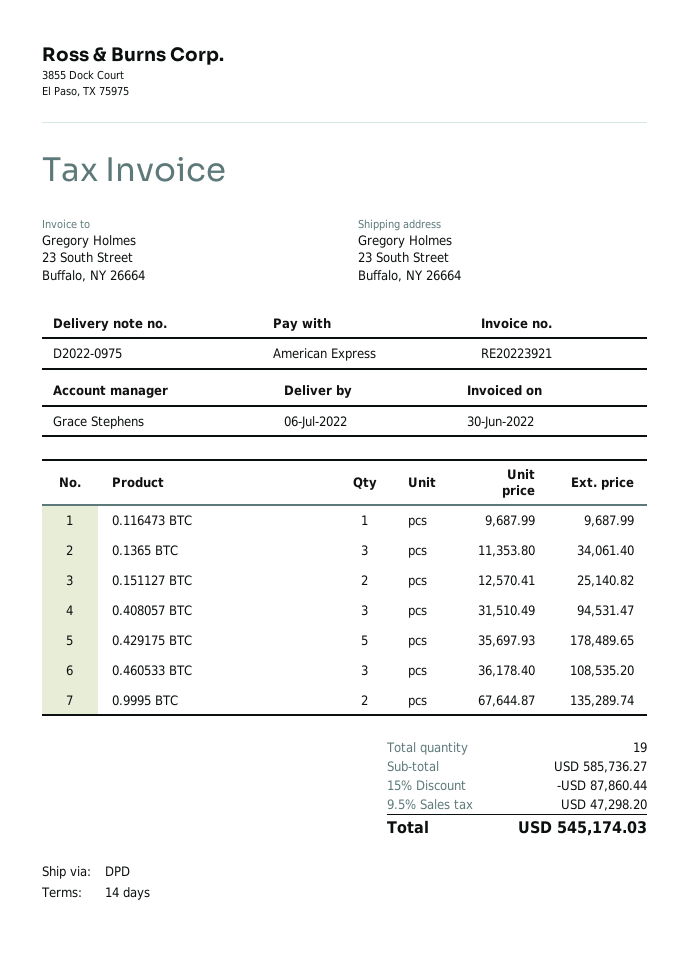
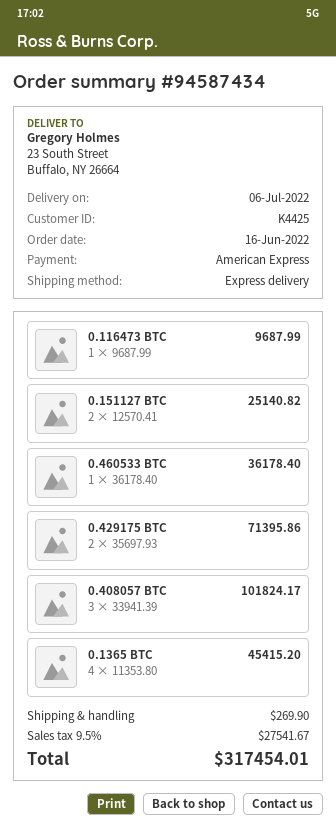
shipping method: DPD -> express
0.1365 BTC: 3 x 11353.80 = 34061.40 -> 4 x 11353.80 = 45415.20
0.408057 BTC: 3 x 31510.49 = 94531.47 -> 3 x 33941.39 = 101824.17
0.429175 BTC: 5 x 35697.93 = 178489.65 -> 2 x 35697.93 = 71395.86
0.460533 BTC: 3 x 36178.40 = 108535.20 -> 1 x 36178.40 = 36178.40
0.9995 BTC: 2 x 67644.87 = 135289.74 -> none
discount: 15% = 87860.44 -> none
shipping: none -> 269.90
tax: 9.5% = 47298.20 -> 9.5% = 27541.67
total: 545174.03 -> 317454.01

